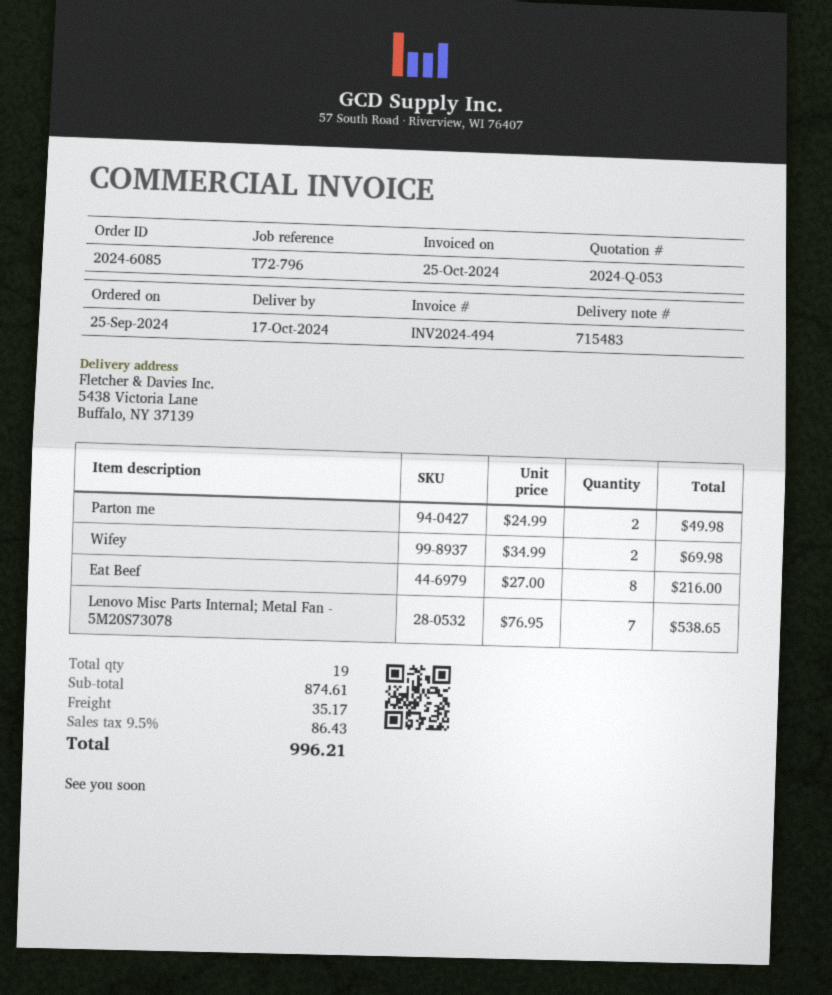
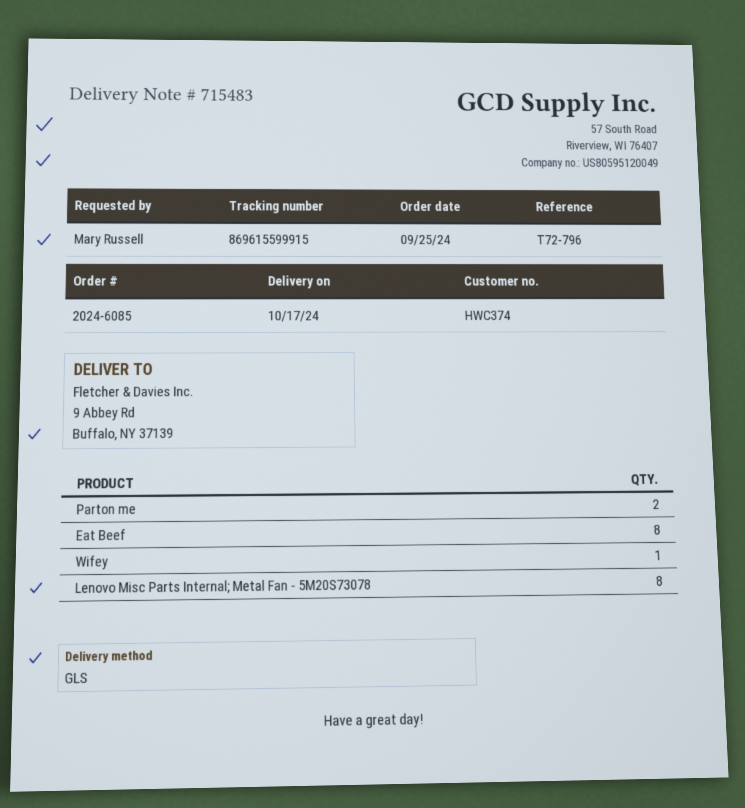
ship to: 5438 Victoria Lane, Buffalo, NY 37139 -> 9 Abbey Rd, Buffalo, NY 37139
Wifey: 2 -> 1
Lenovo Misc Parts Internal; Metal Fan - 5M20S73078: 7 -> 8

